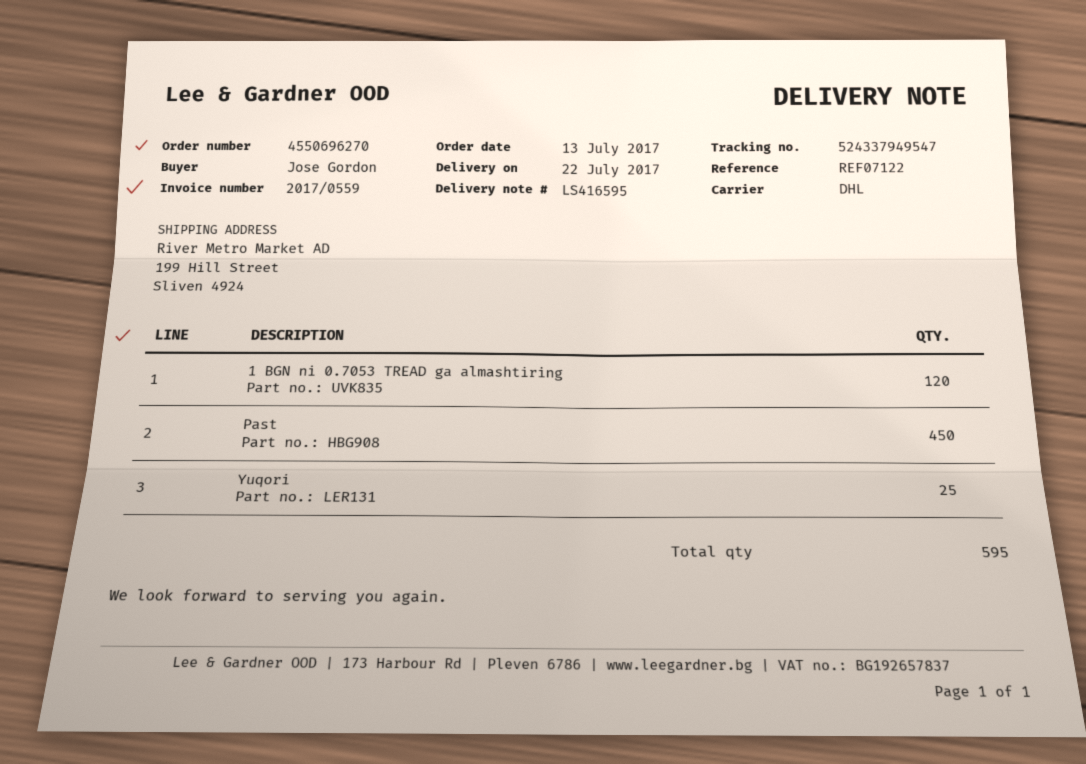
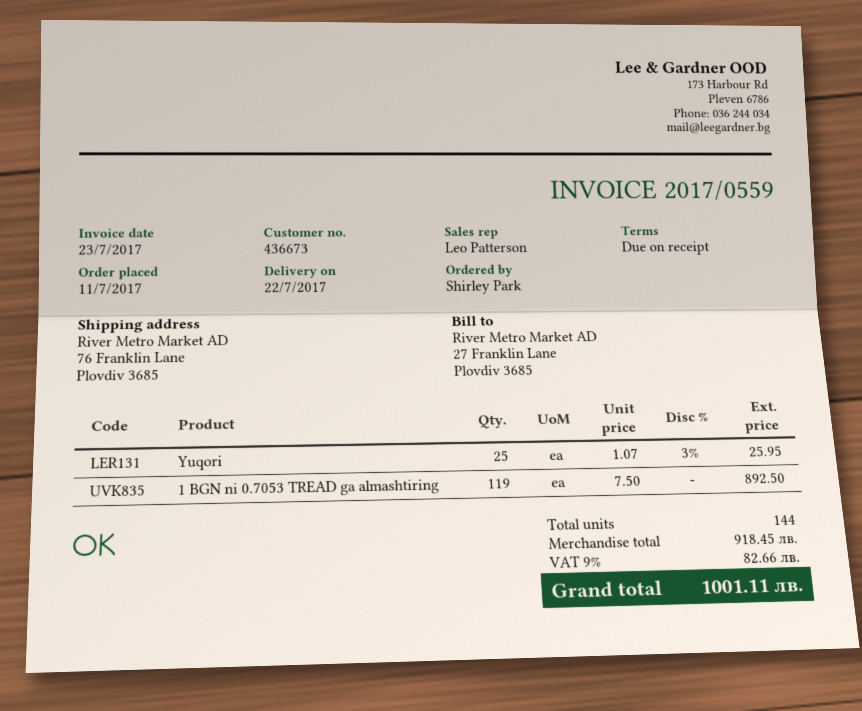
order date: 2017-07-13 -> 2017-07-11
ordered by: Jose Gordon -> Shirley Park
ship to: 199 Hill Street, Sliven 4924 -> 76 Franklin Lane, Plovdiv 3685
1 BGN ni 0.7053 TREAD ga almashtiring: 120 -> 119
Past: 450 -> none
total quantity: 595 -> 144

